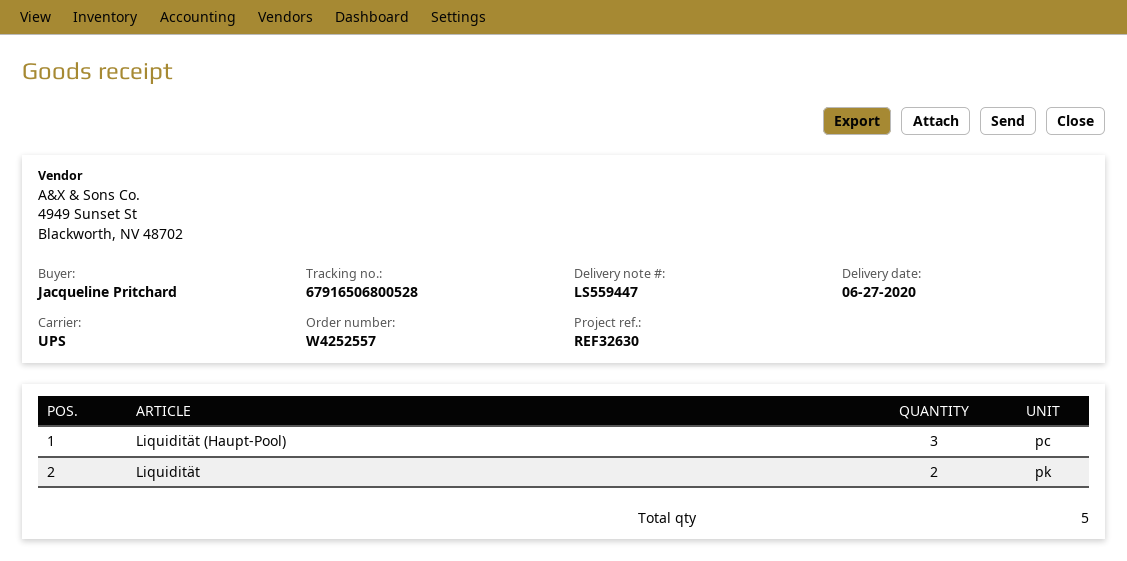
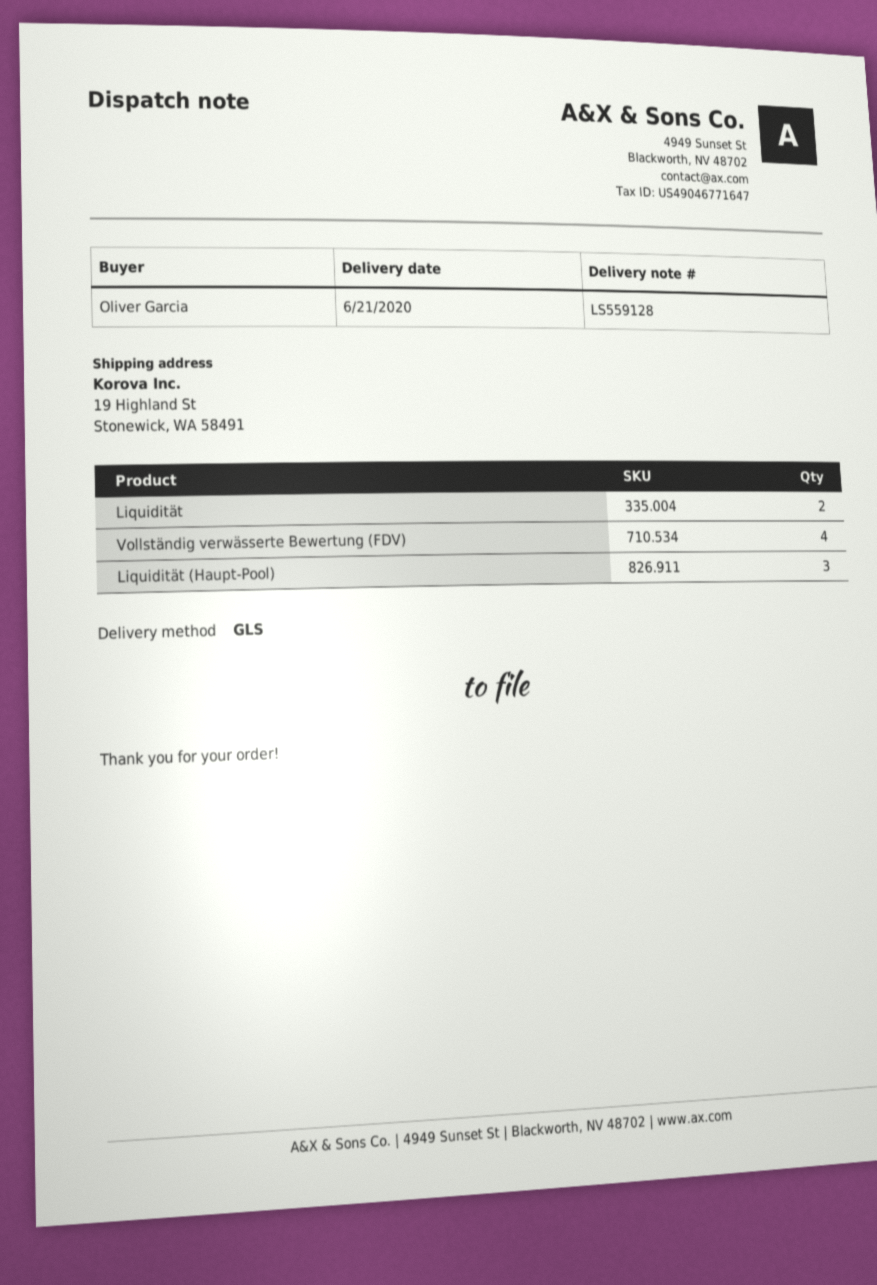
delivery note number: LS559447 -> LS559128
delivery date: 2020-06-27 -> 2020-06-21
ordered by: Jacqueline Pritchard -> Oliver Garcia
shipping method: UPS -> GLS
Vollständig verwässerte Bewertung (FDV): none -> 4

